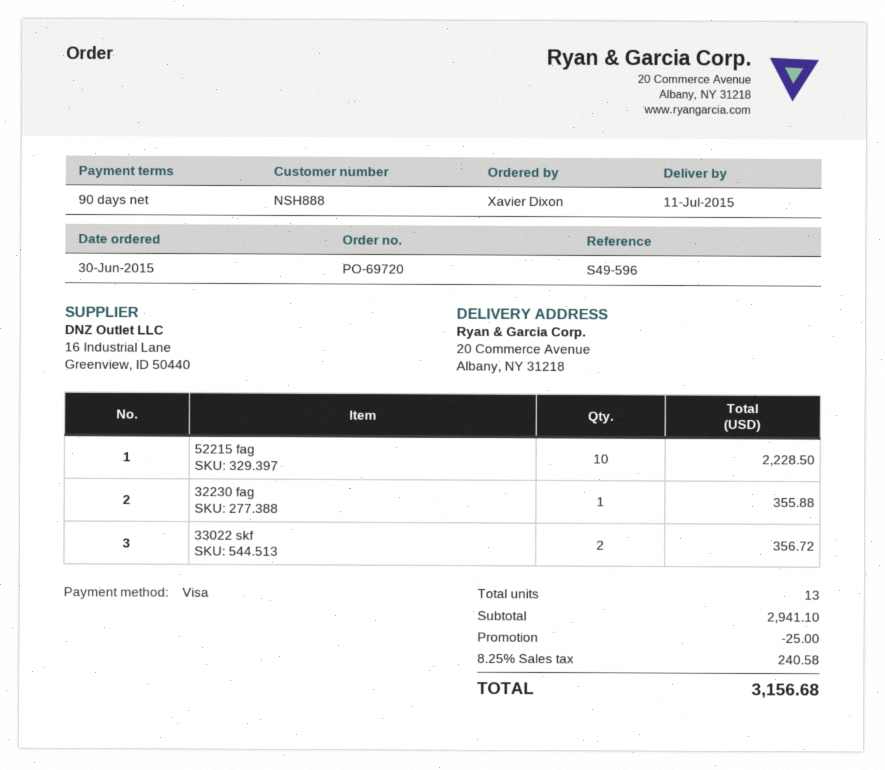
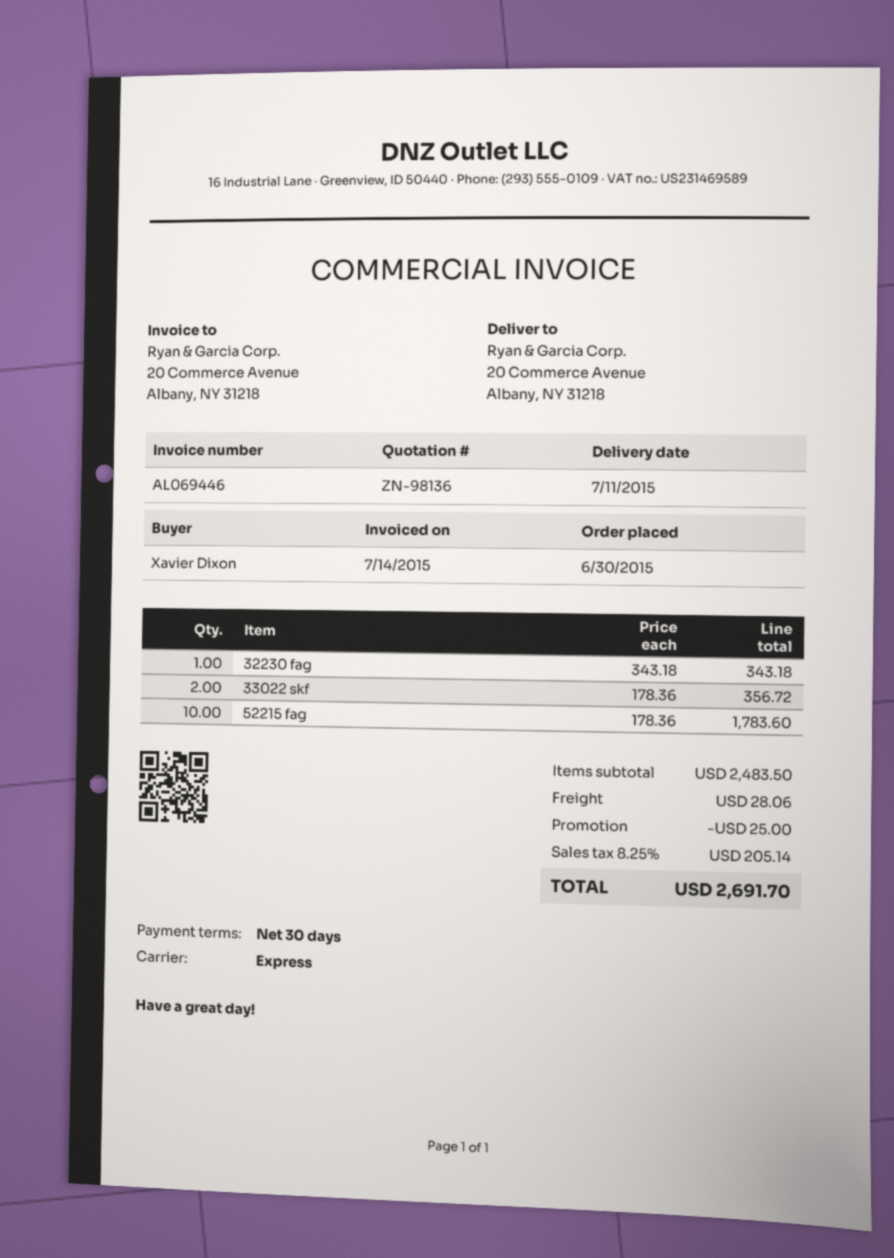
payment terms: 90 days -> 30 days
52215 fag: 10 for 2228.50 -> 10 for 1783.60
32230 fag: 1 for 355.88 -> 1 for 343.18
subtotal: 2941.10 -> 2483.50
shipping: none -> 28.06
tax: 8.25% = 240.58 -> 8.25% = 205.14
total: 3156.68 -> 2691.70

